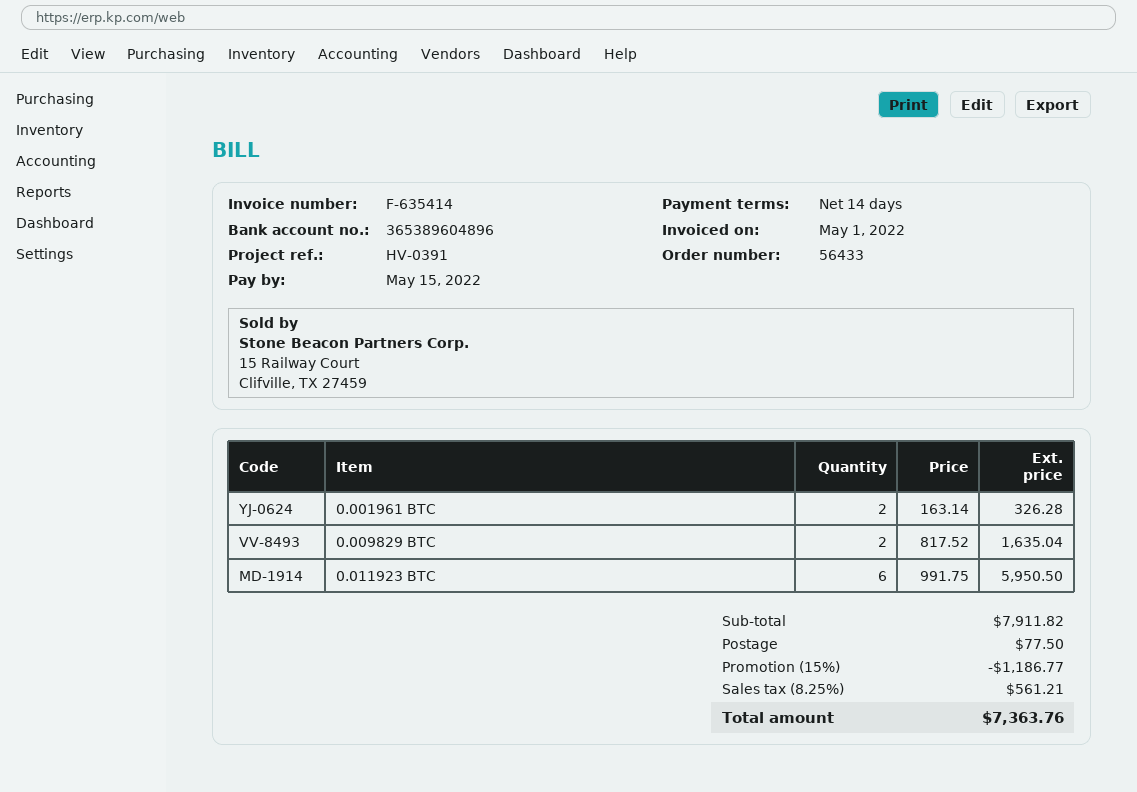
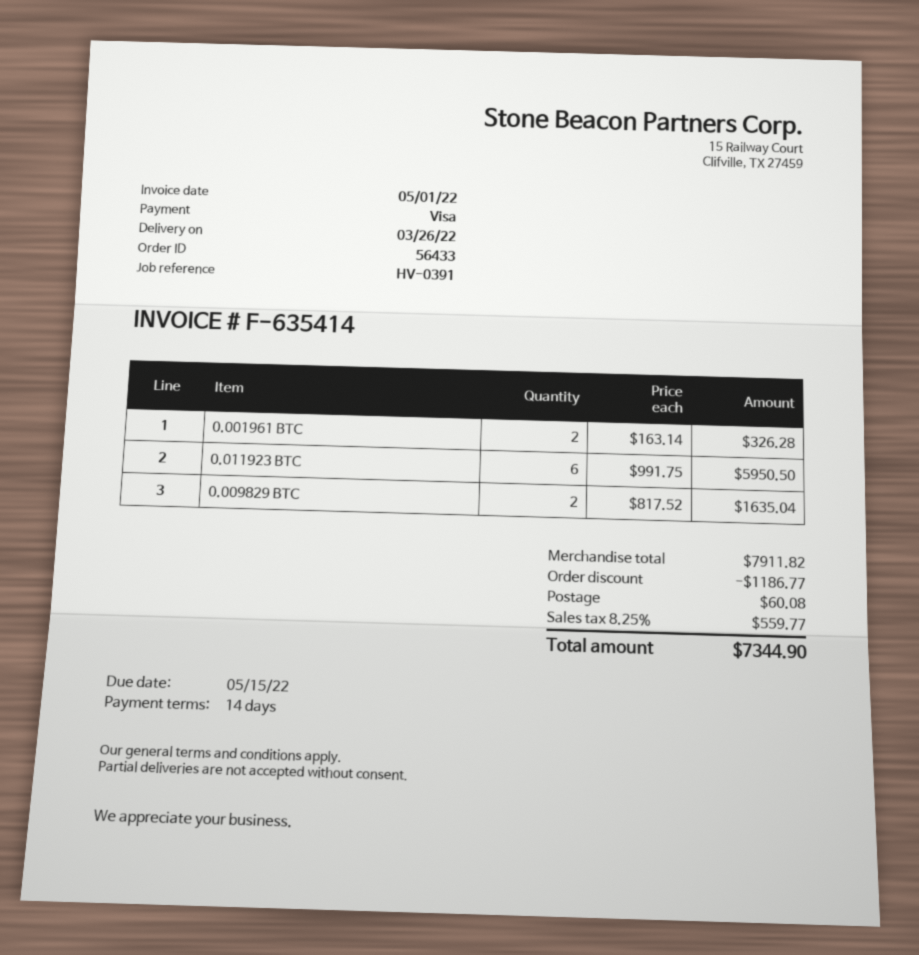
shipping: 77.50 -> 60.08
tax: 8.25% = 561.21 -> 8.25% = 559.77
total: 7363.76 -> 7344.90

